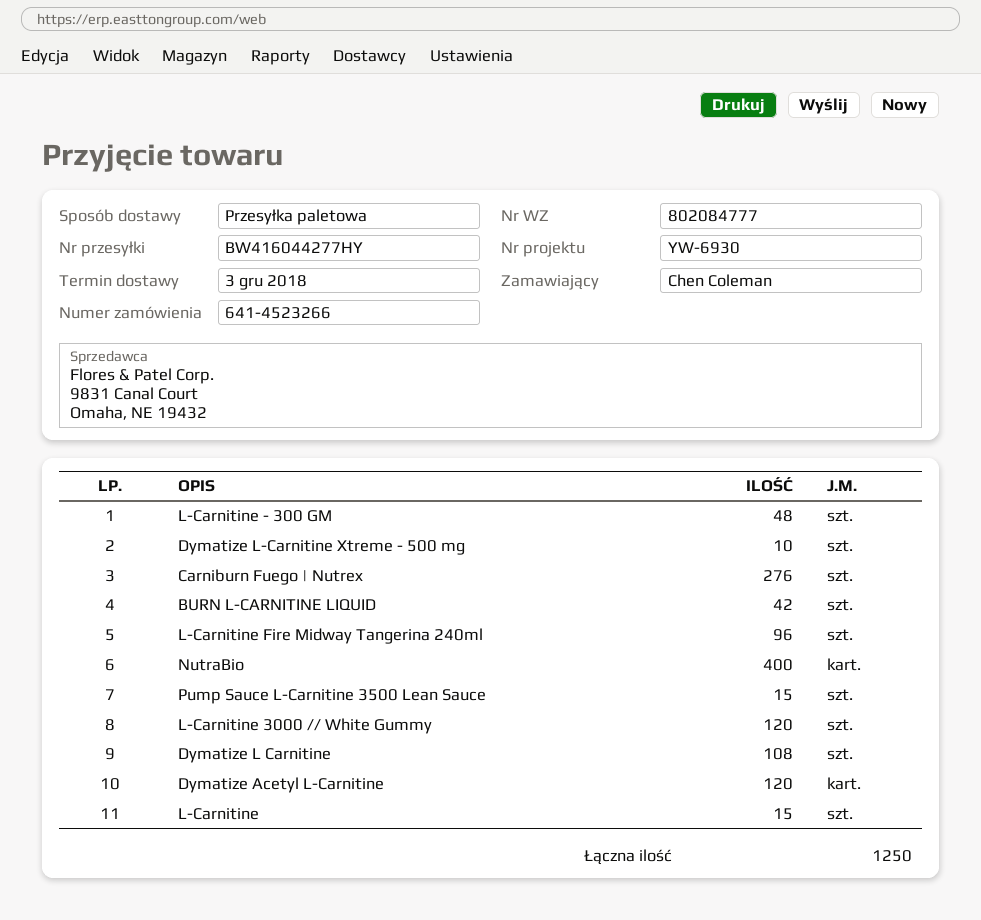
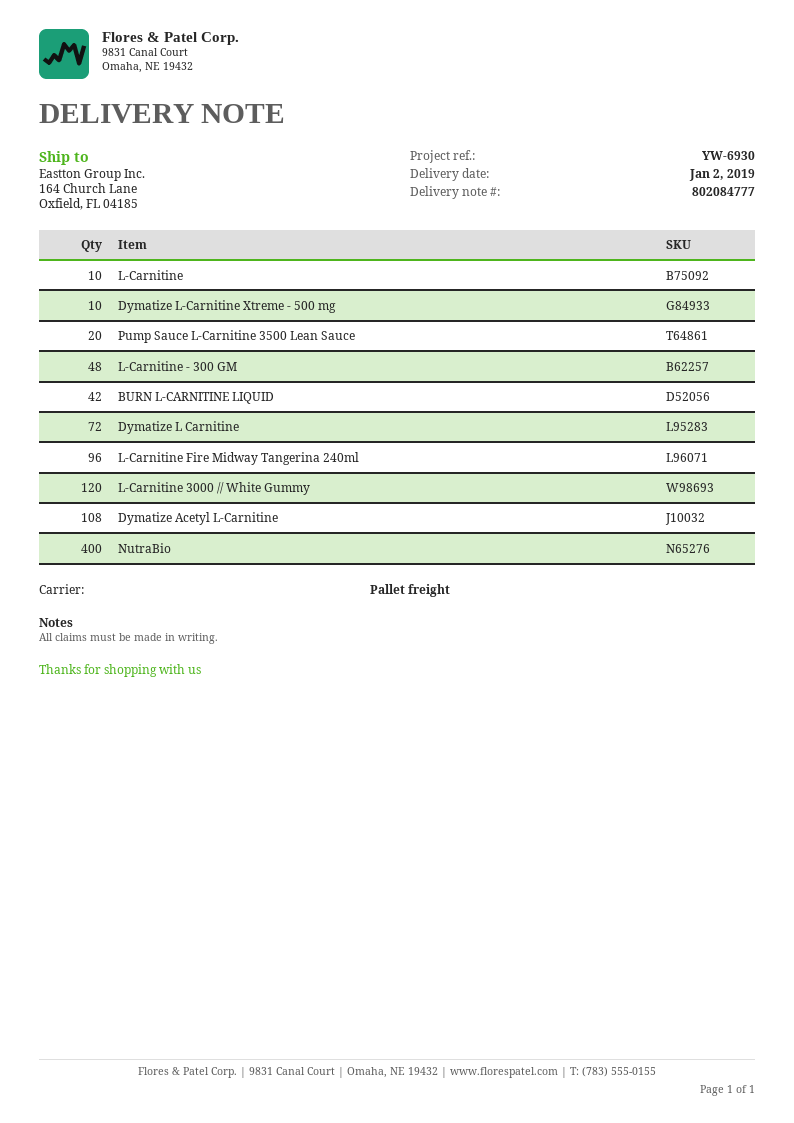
delivery date: 2018-12-03 -> 2019-01-02
Carniburn Fuego | Nutrex: 276 -> none
Pump Sauce L-Carnitine 3500 Lean Sauce: 15 -> 20
Dymatize L Carnitine: 108 -> 72
Dymatize Acetyl L-Carnitine: 120 -> 108
L-Carnitine: 15 -> 10

